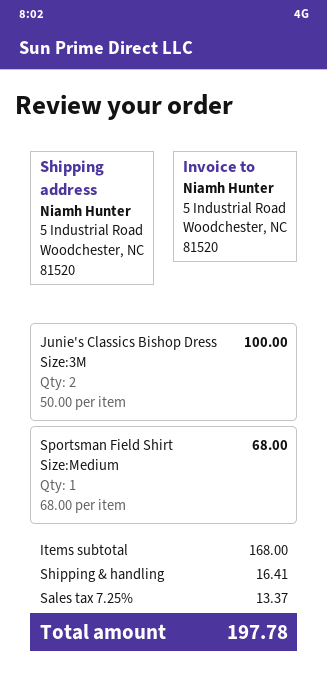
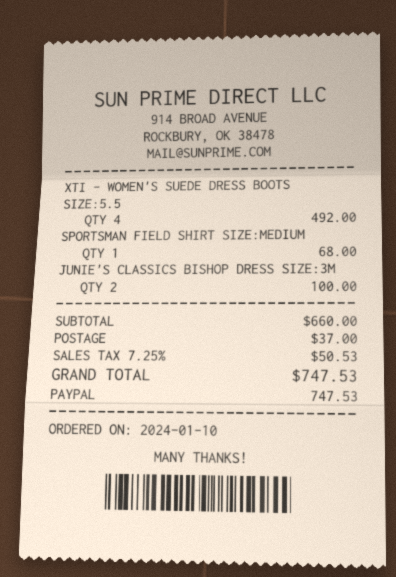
XTI - WOMEN'S SUEDE DRESS BOOTS SIZE:5.5: none -> 4 for 492.00
subtotal: 168.00 -> 660.00
shipping: 16.41 -> 37.00
tax: 7.25% = 13.37 -> 7.25% = 50.53
total: 197.78 -> 747.53

